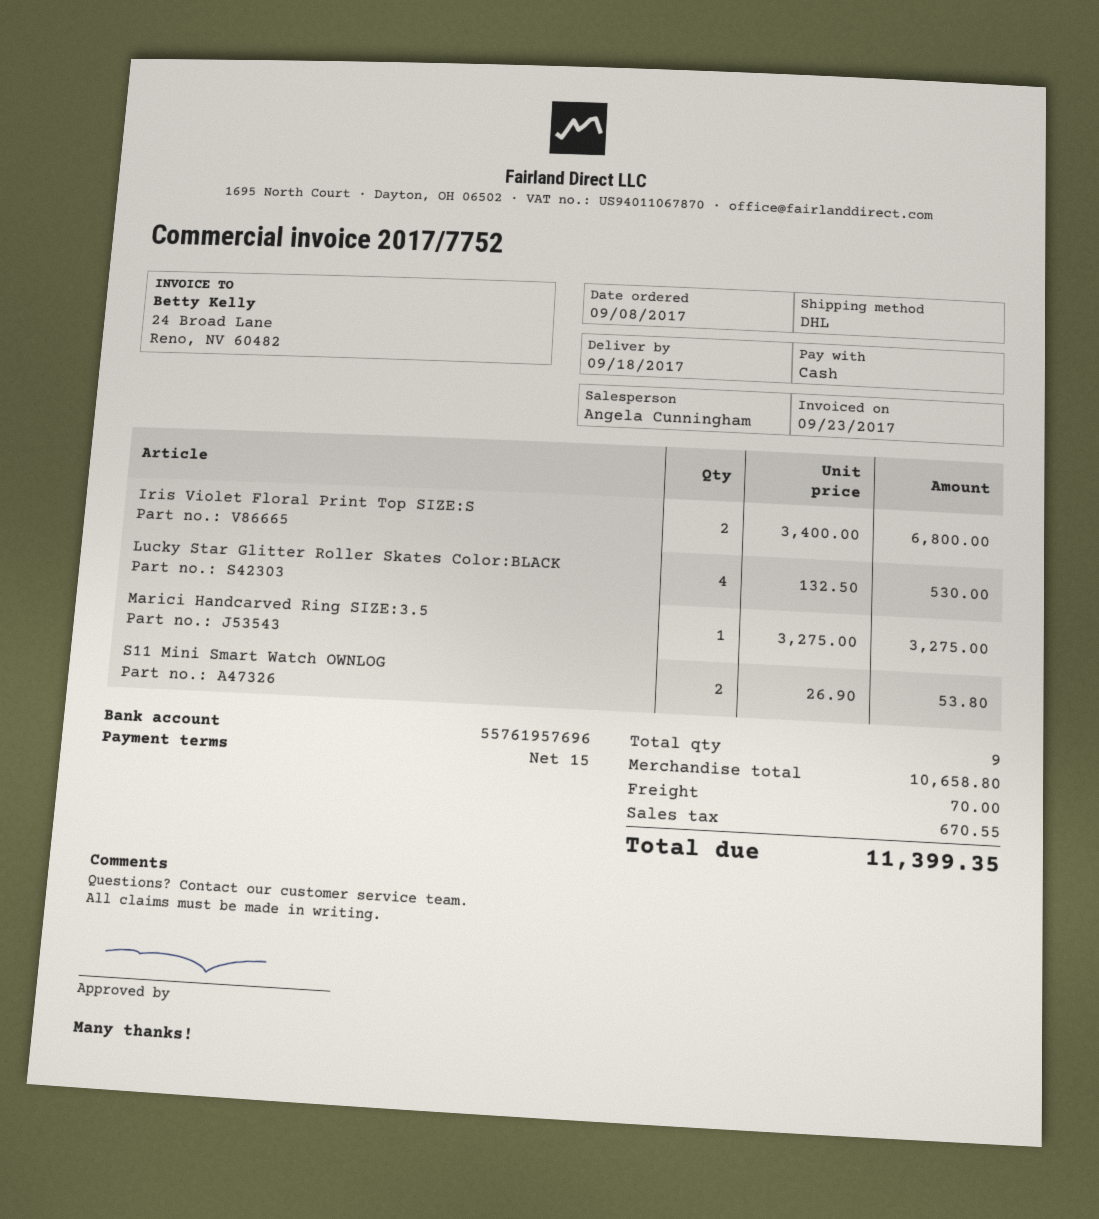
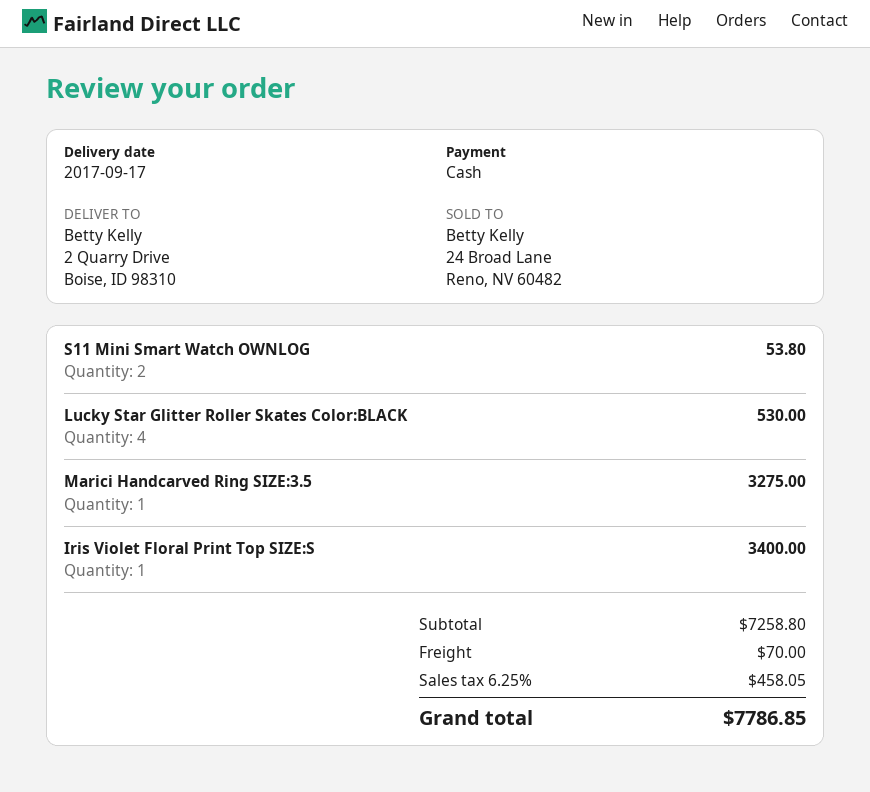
delivery date: 2017-09-18 -> 2017-09-17
Iris Violet Floral Print Top SIZE:S: 2 for 6800.00 -> 1 for 3400.00
subtotal: 10658.80 -> 7258.80
tax: 670.55 -> 458.05
total: 11399.35 -> 7786.85

